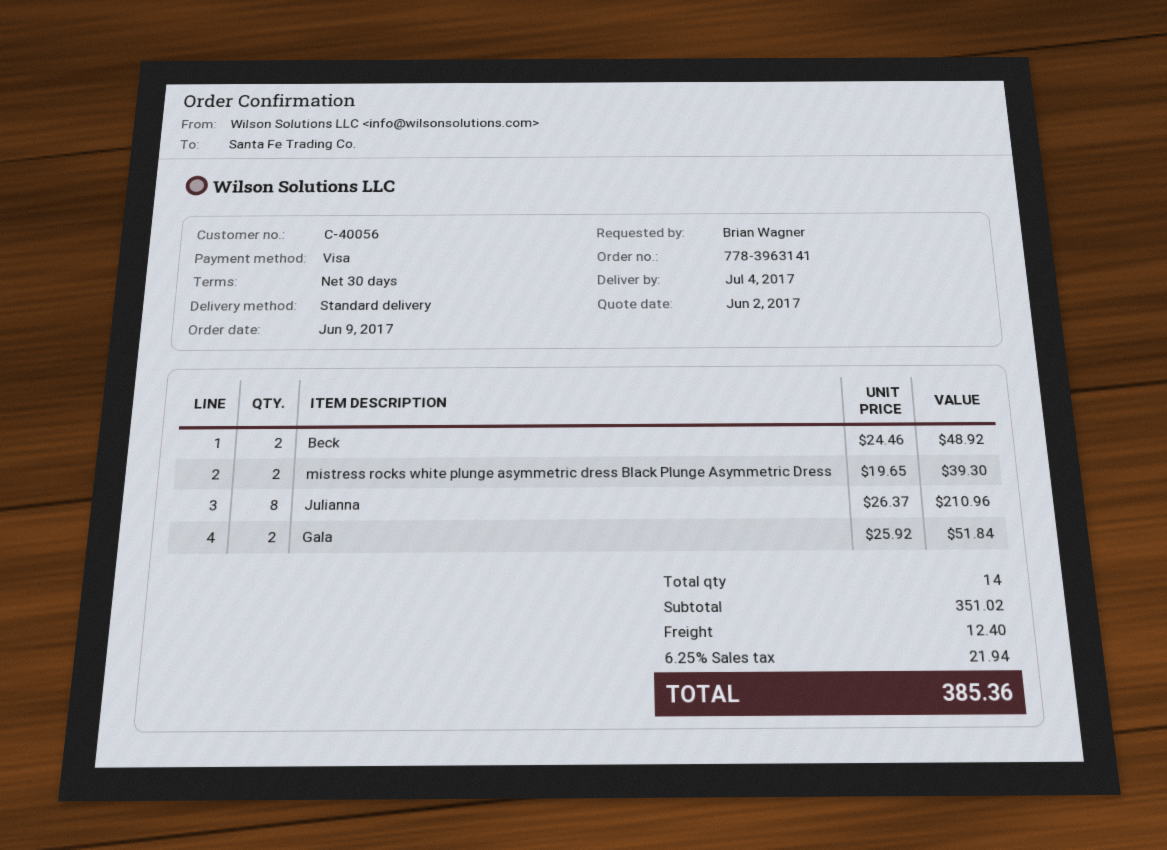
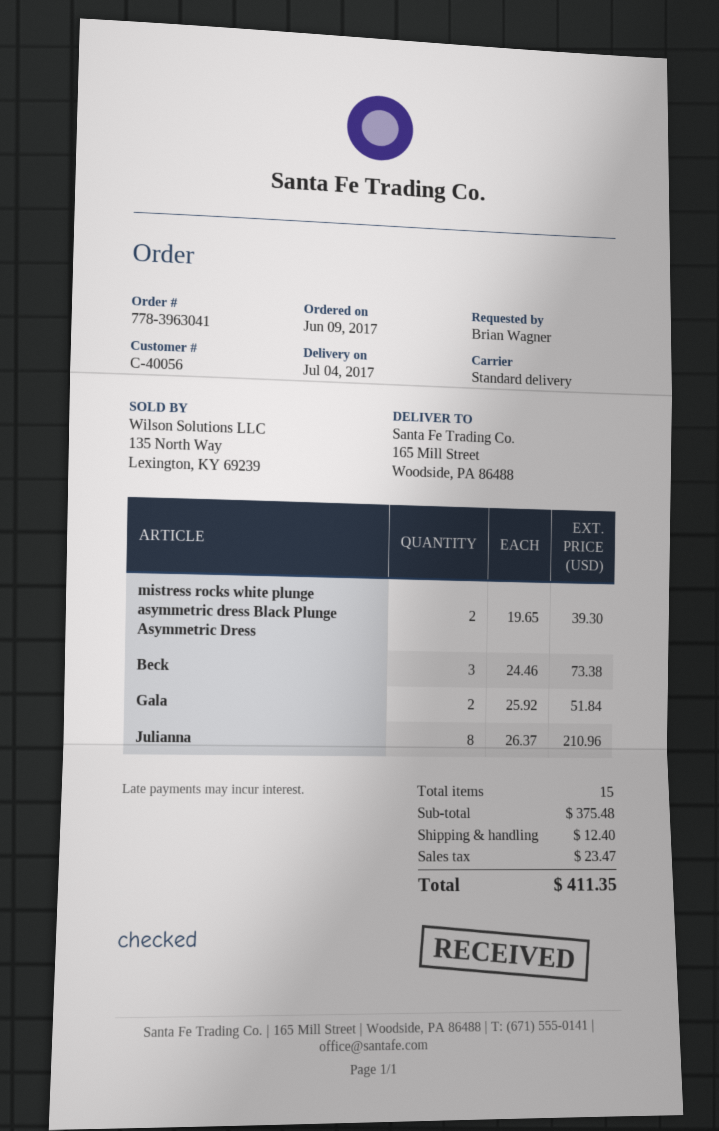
order number: 778-3963141 -> 778-3963041
Beck: 2 x 24.46 = 48.92 -> 3 x 24.46 = 73.38
total quantity: 14 -> 15
subtotal: 351.02 -> 375.48
tax: 21.94 -> 23.47
total: 385.36 -> 411.35

